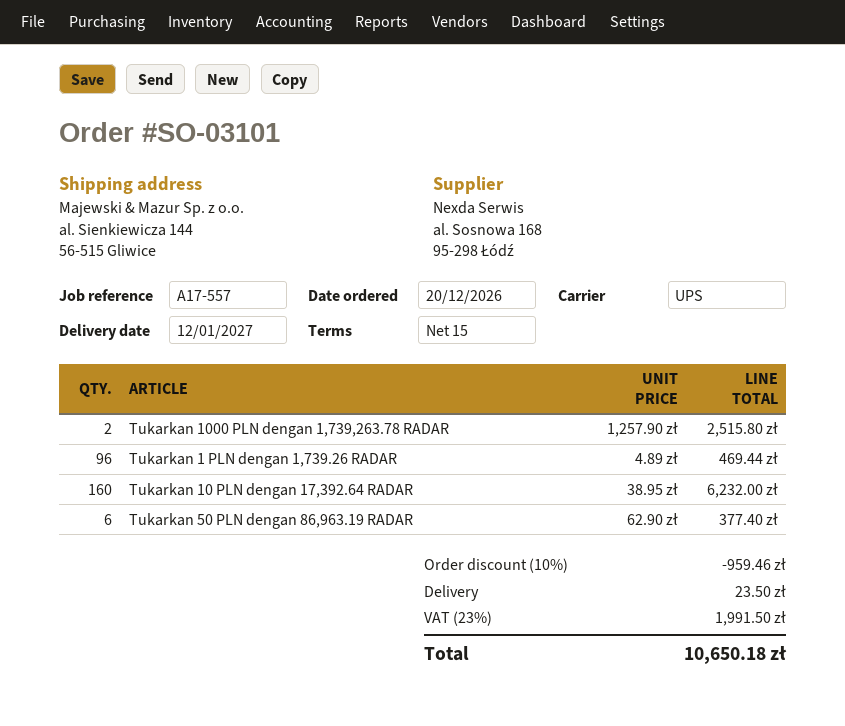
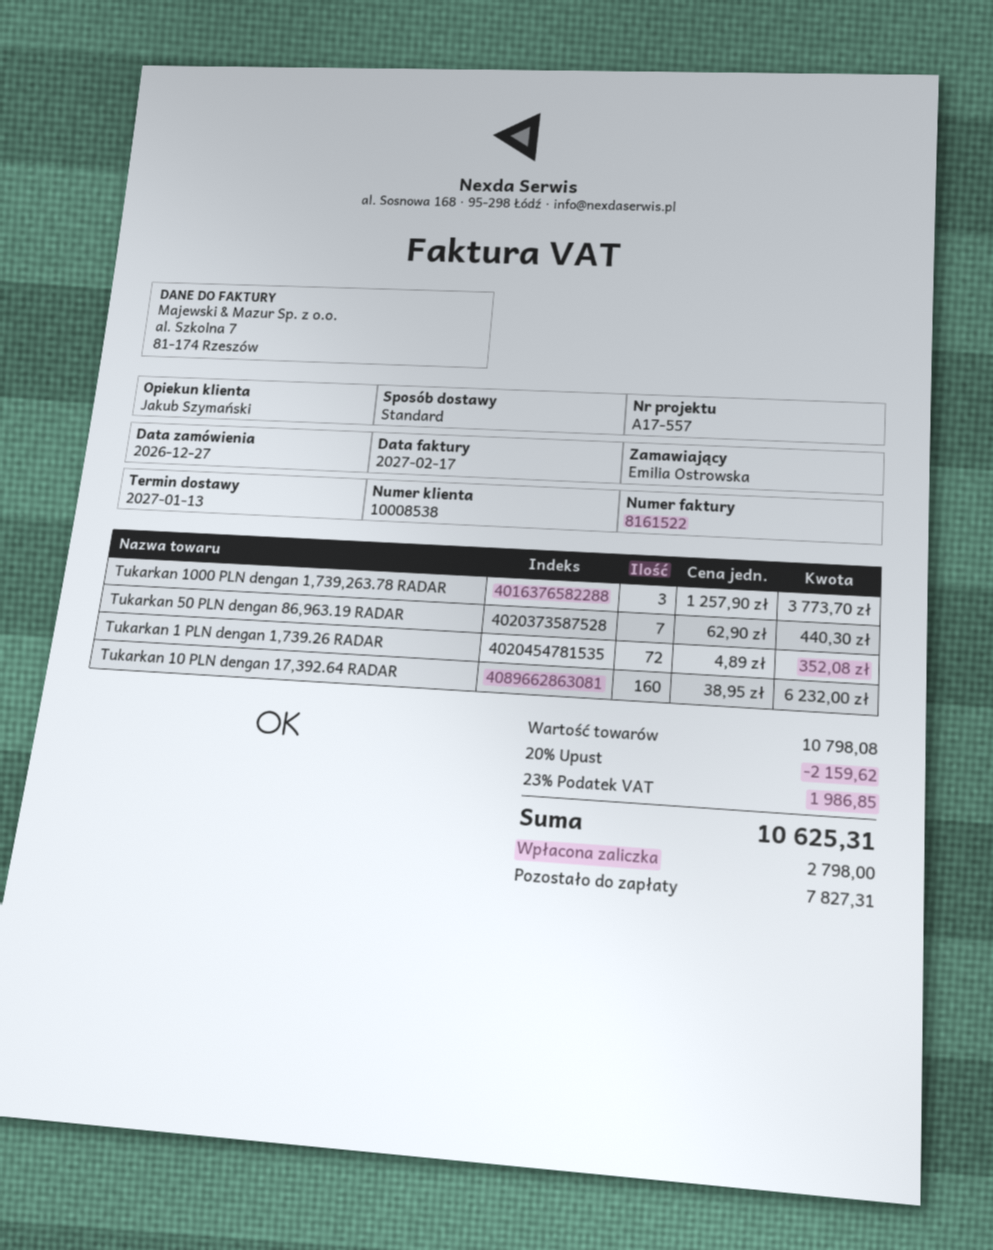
order date: 2026-12-20 -> 2026-12-27
delivery date: 2027-01-12 -> 2027-01-13
shipping method: UPS -> standard
Tukarkan 1000 PLN dengan 1,739,263.78 RADAR: 2 x 1257.90 = 2515.80 -> 3 x 1257.90 = 3773.70
Tukarkan 1 PLN dengan 1,739.26 RADAR: 96 x 4.89 = 469.44 -> 72 x 4.89 = 352.08
Tukarkan 50 PLN dengan 86,963.19 RADAR: 6 x 62.90 = 377.40 -> 7 x 62.90 = 440.30
discount: 10% = 959.46 -> 20% = 2159.62
shipping: 23.50 -> none
tax: 23% = 1991.50 -> 23% = 1986.85
total: 10650.18 -> 10625.31

